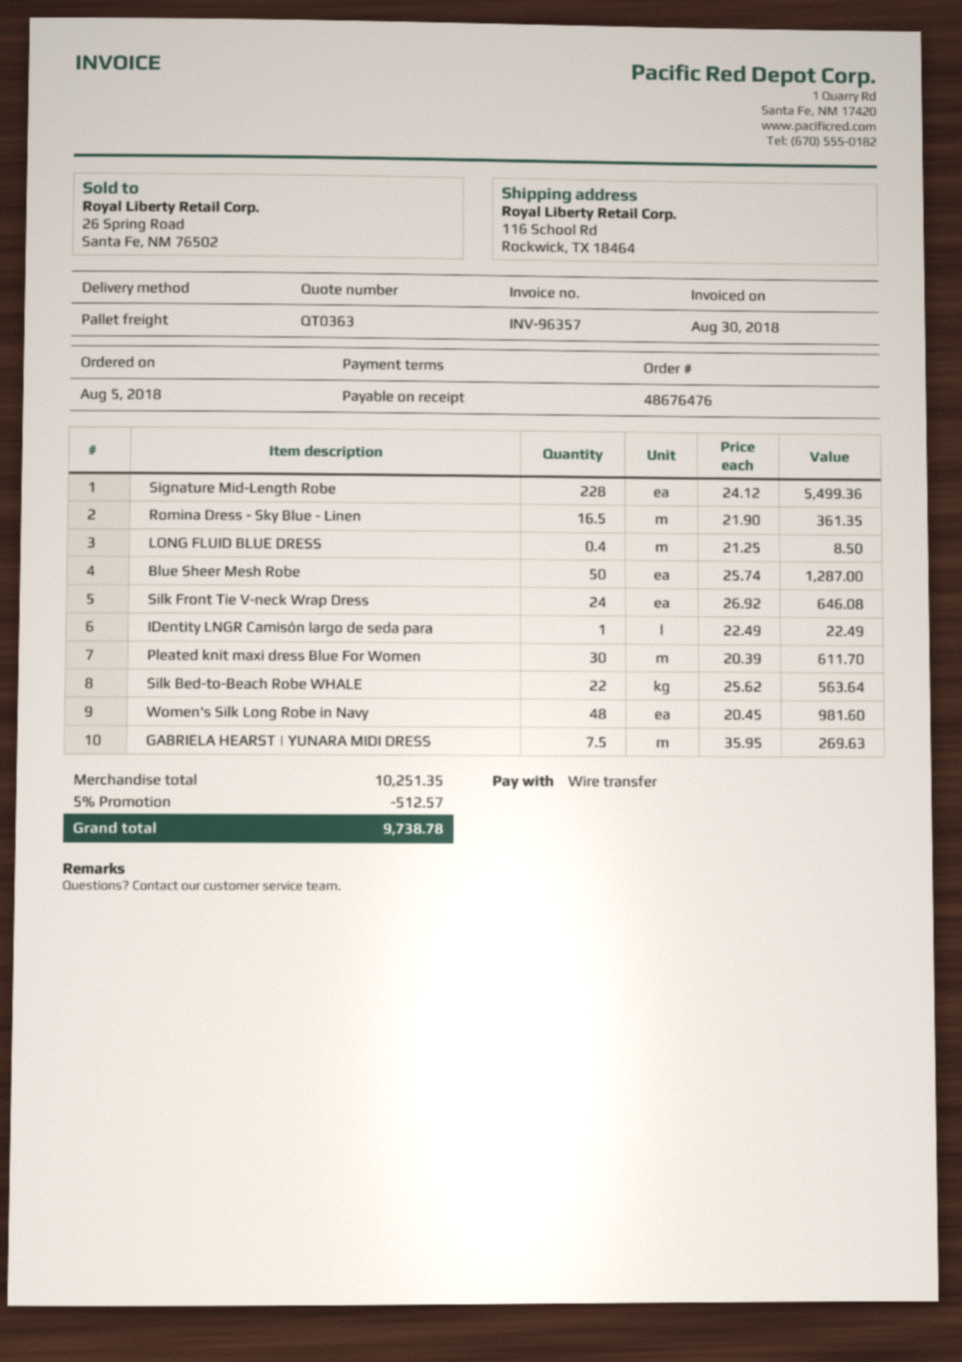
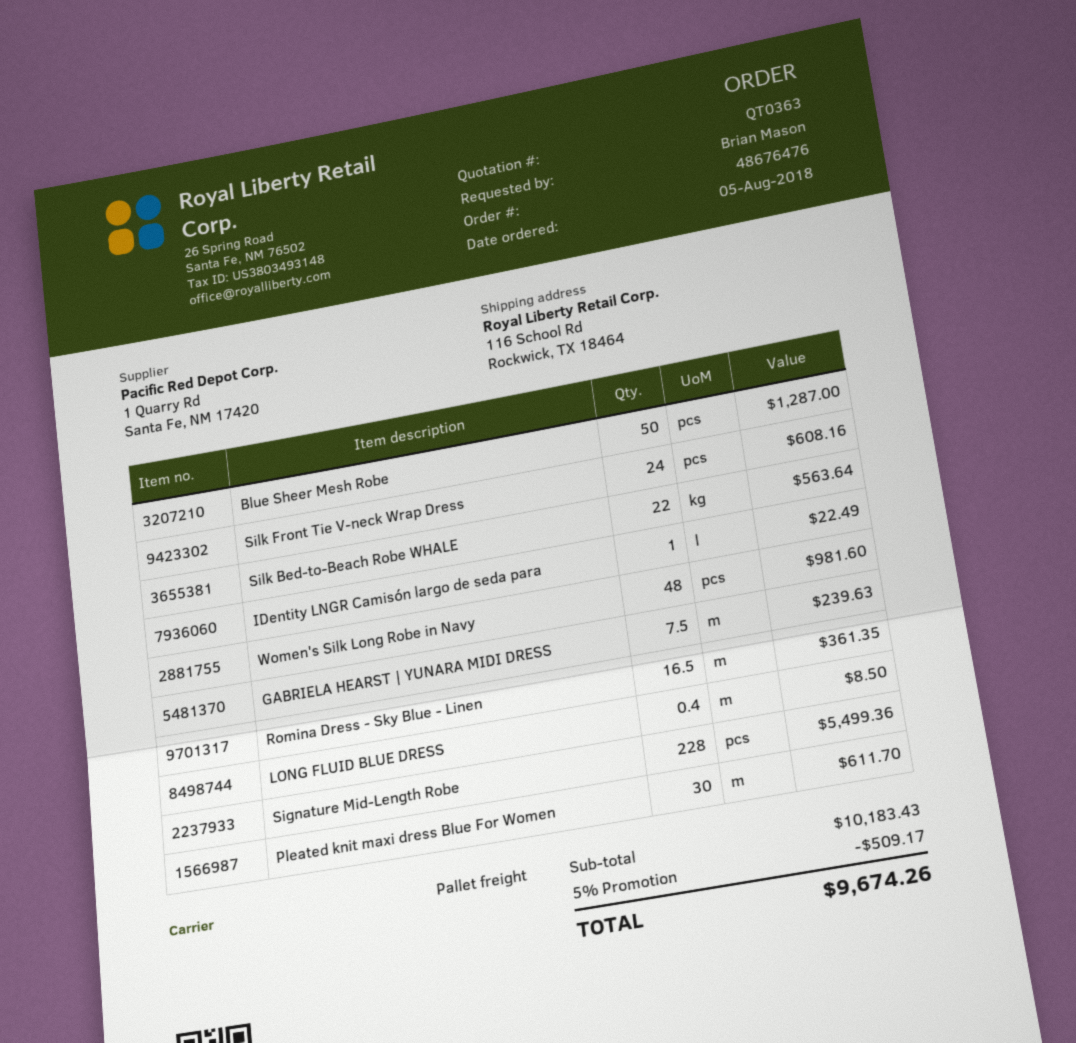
Silk Front Tie V-neck Wrap Dress: 24 for 646.08 -> 24 for 608.16
GABRIELA HEARST | YUNARA MIDI DRESS: 7.5 for 269.63 -> 7.5 for 239.63
subtotal: 10251.35 -> 10183.43
discount: 5% = 512.57 -> 5% = 509.17
total: 9738.78 -> 9674.26

